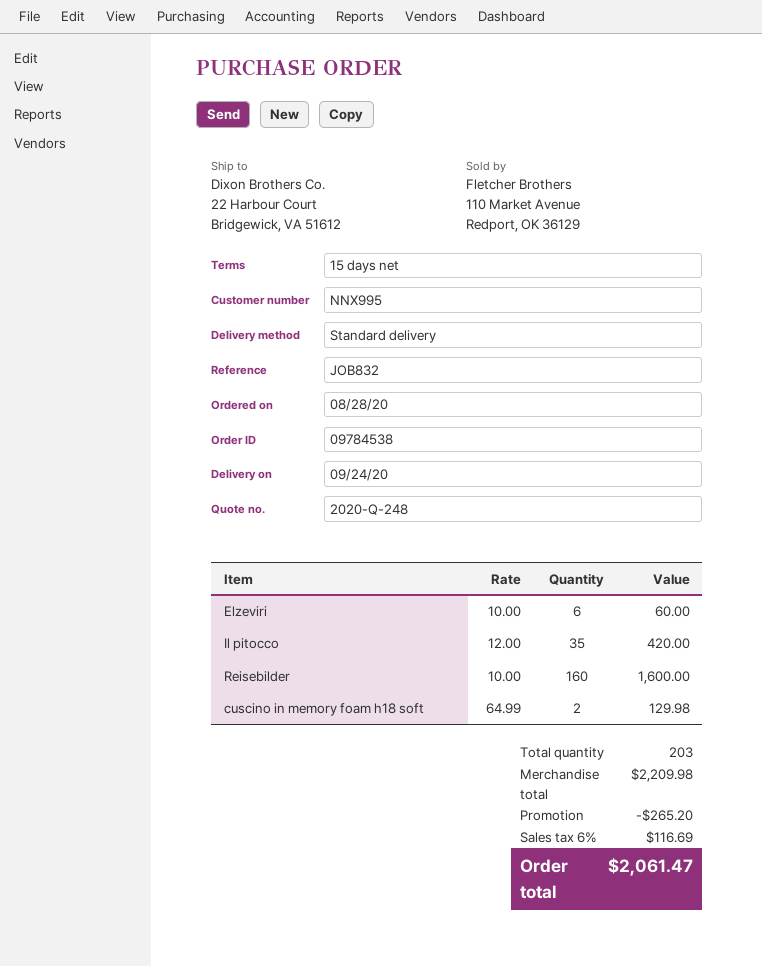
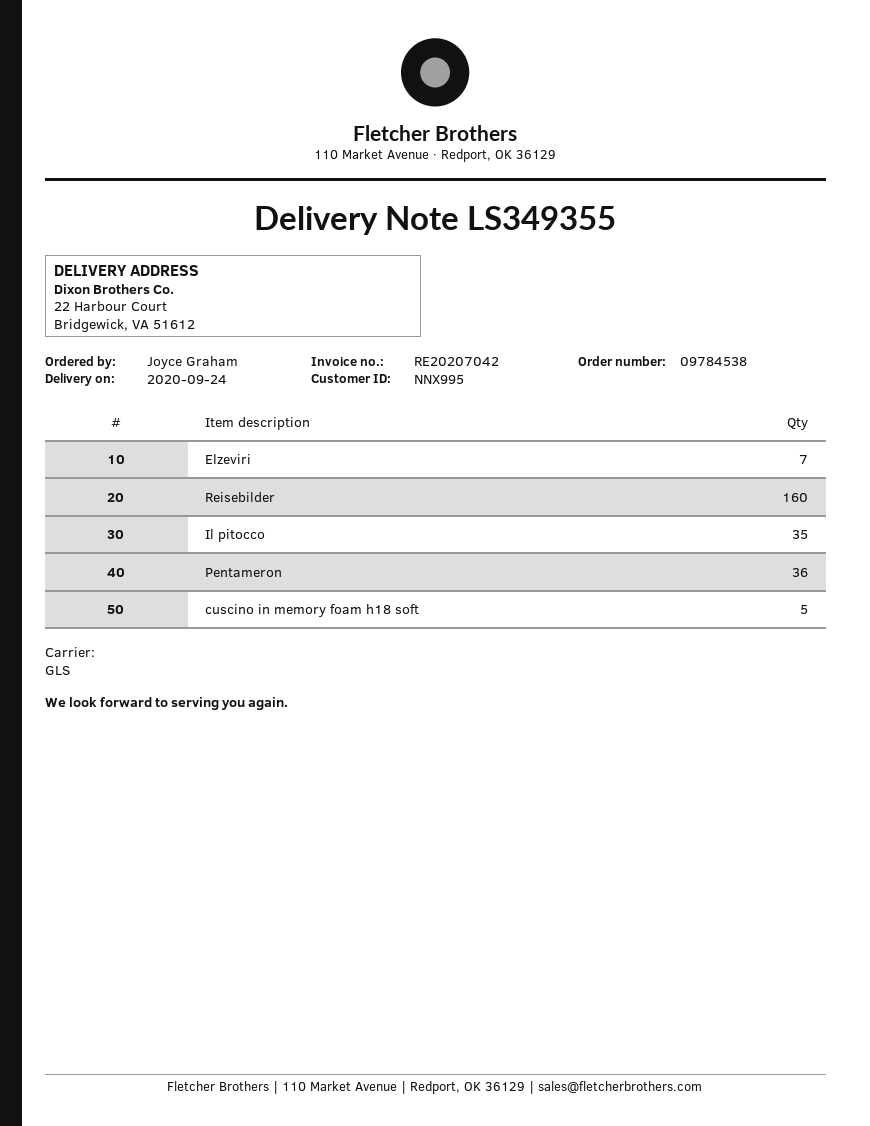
shipping method: standard -> GLS
Elzeviri: 6 -> 7
cuscino in memory foam h18 soft: 2 -> 5
Pentameron: none -> 36

